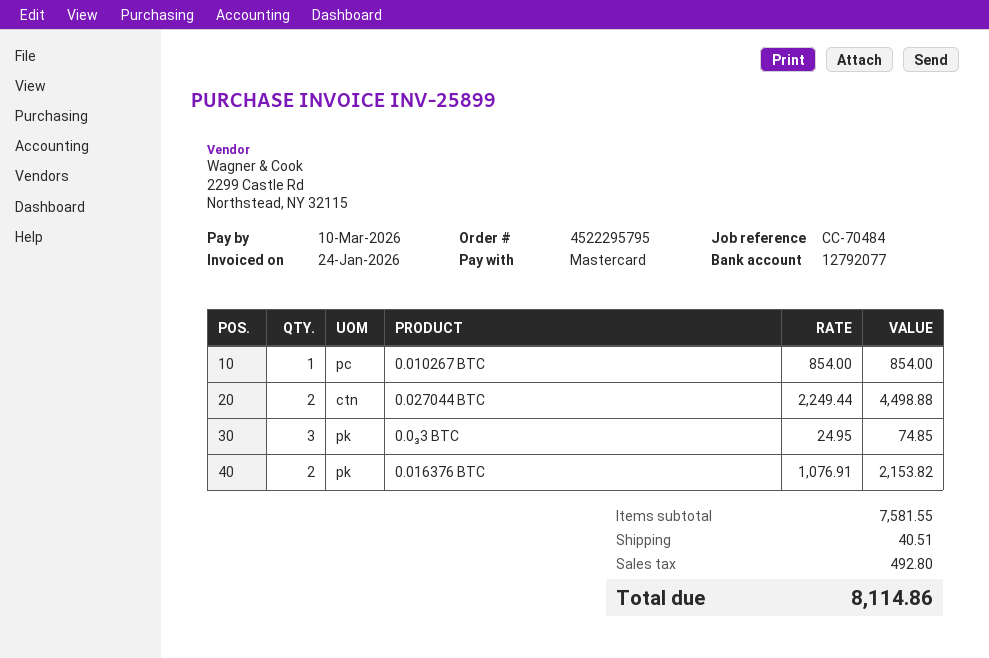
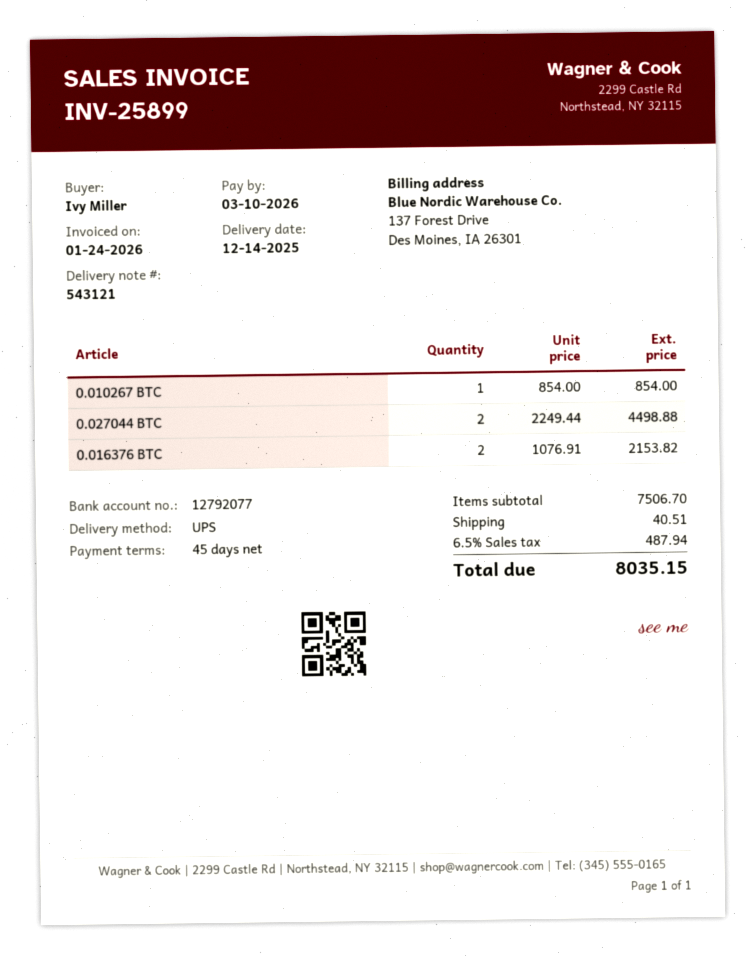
0.0₃3 BTC: 3 x 24.95 = 74.85 -> none
subtotal: 7581.55 -> 7506.70
tax: 492.80 -> 487.94
total: 8114.86 -> 8035.15

